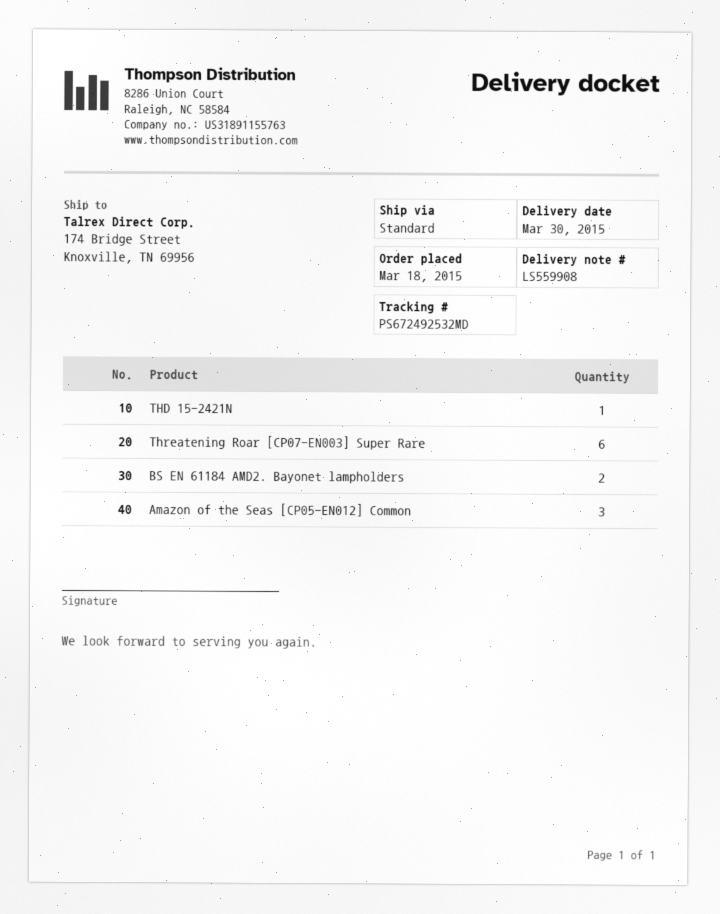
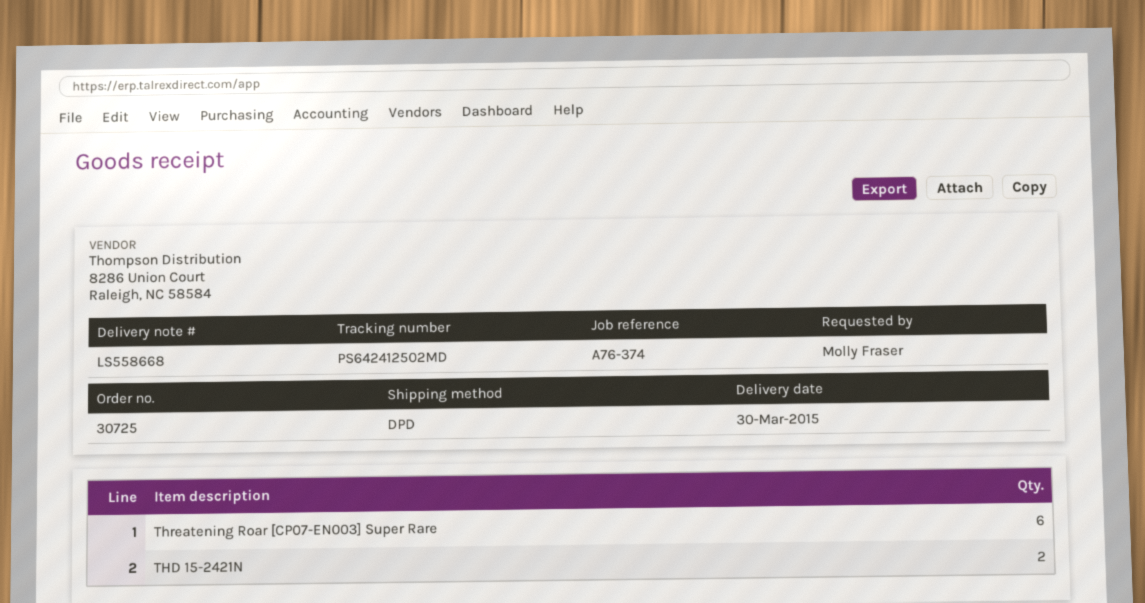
delivery note number: LS559908 -> LS558668
shipping method: standard -> DPD
tracking number: PS672492532MD -> PS642412502MD
THD 15-2421N: 1 -> 2
BS EN 61184 AMD2. Bayonet lampholders: 2 -> none
Amazon of the Seas [CP05-EN012] Common: 3 -> none

